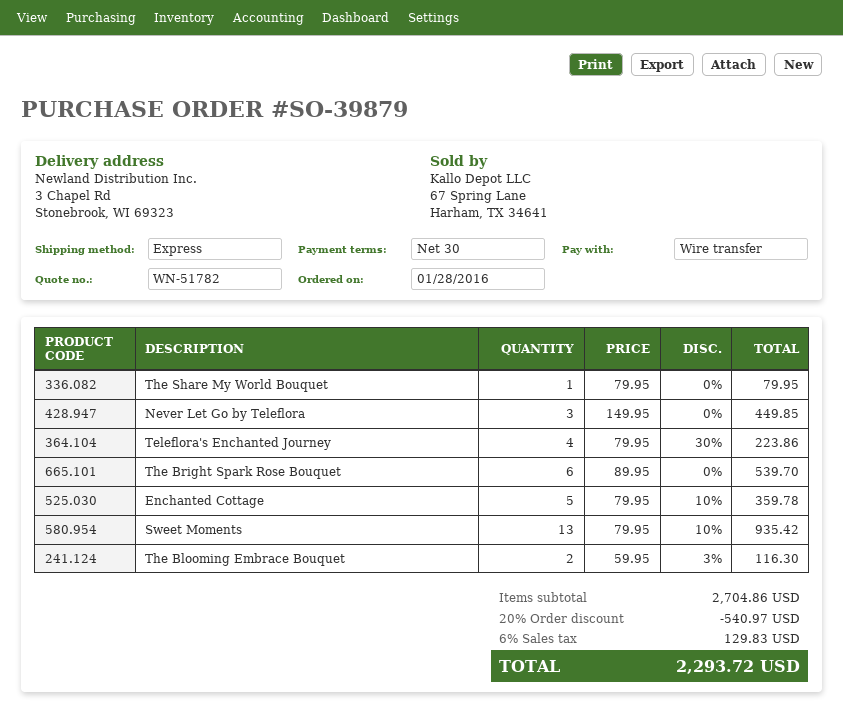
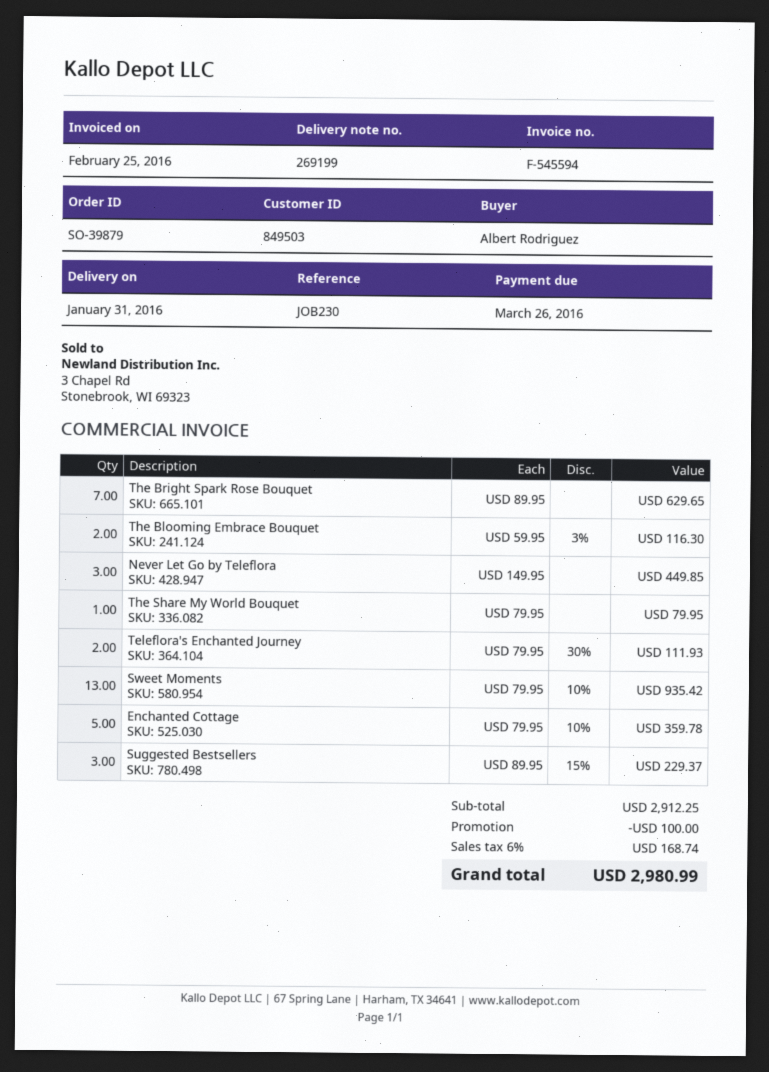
Teleflora's Enchanted Journey: 4 x 79.95 - 30% = 223.86 -> 2 x 79.95 - 30% = 111.93
The Bright Spark Rose Bouquet: 6 x 89.95 = 539.70 -> 7 x 89.95 = 629.65
Suggested Bestsellers: none -> 3 x 89.95 - 15% = 229.37
subtotal: 2704.86 -> 2912.25
discount: 540.97 -> 100.00
tax: 6% = 129.83 -> 6% = 168.74
total: 2293.72 -> 2980.99

